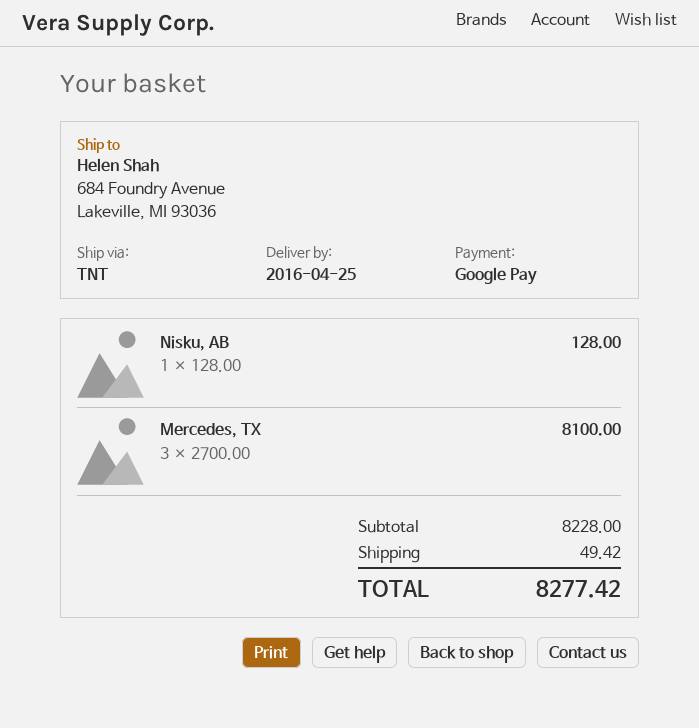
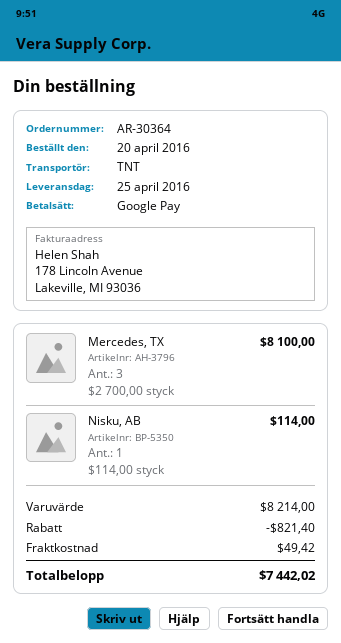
Nisku, AB: 1 x 128.00 = 128.00 -> 1 x 114.00 = 114.00
subtotal: 8228.00 -> 8214.00
discount: none -> 821.40
total: 8277.42 -> 7442.02

